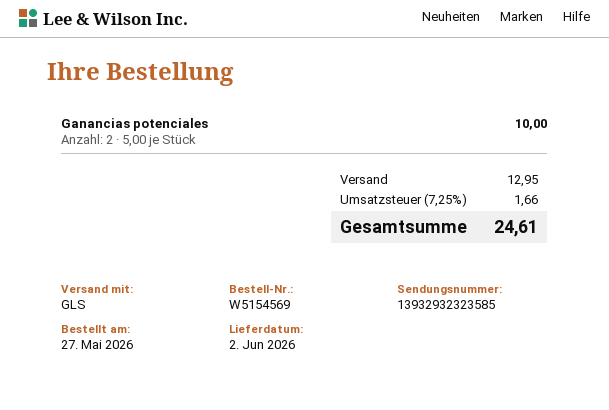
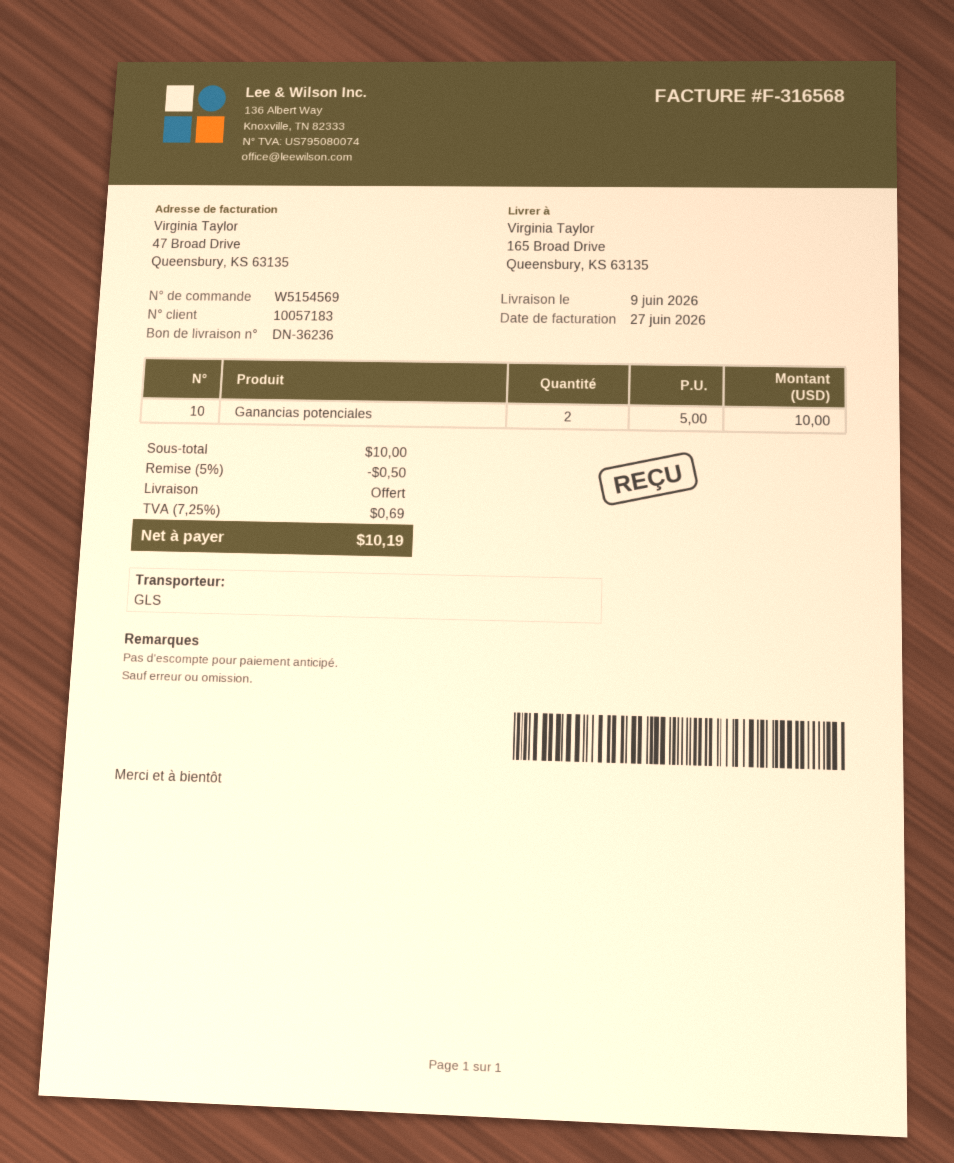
delivery date: 2026-06-02 -> 2026-06-09
discount: none -> 5% = 0.50
shipping: 12.95 -> 0.00
tax: 7.25% = 1.66 -> 7.25% = 0.69
total: 24.61 -> 10.19

